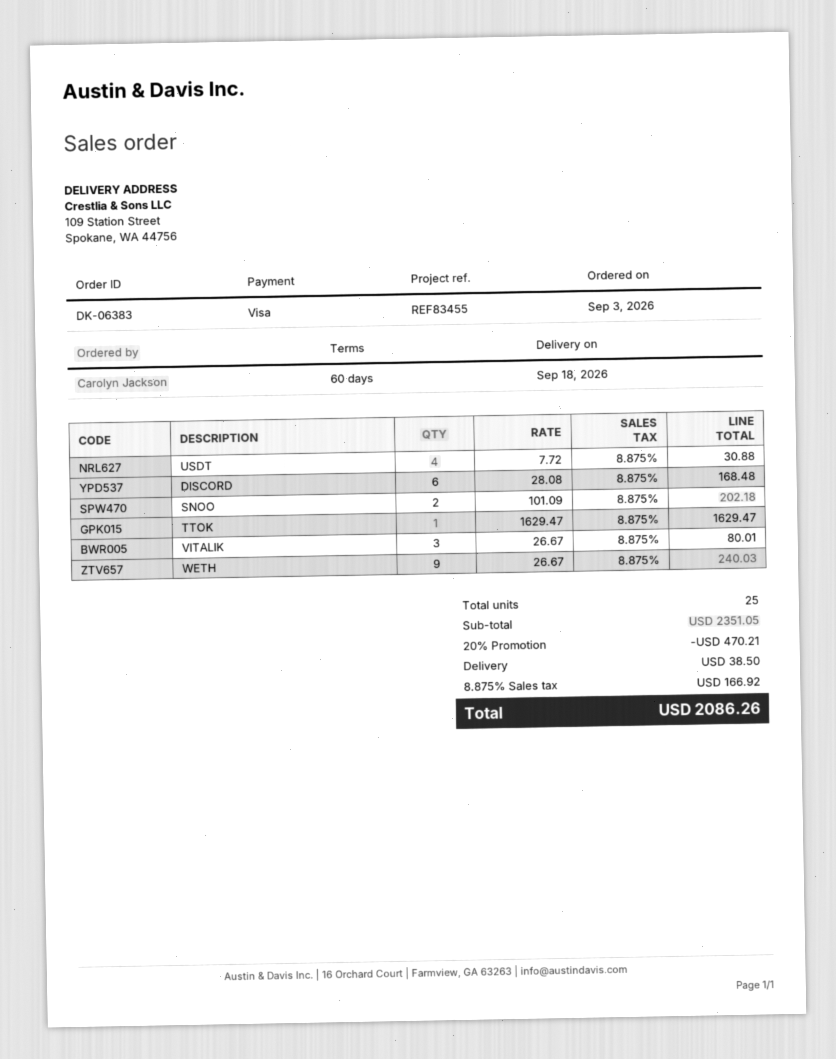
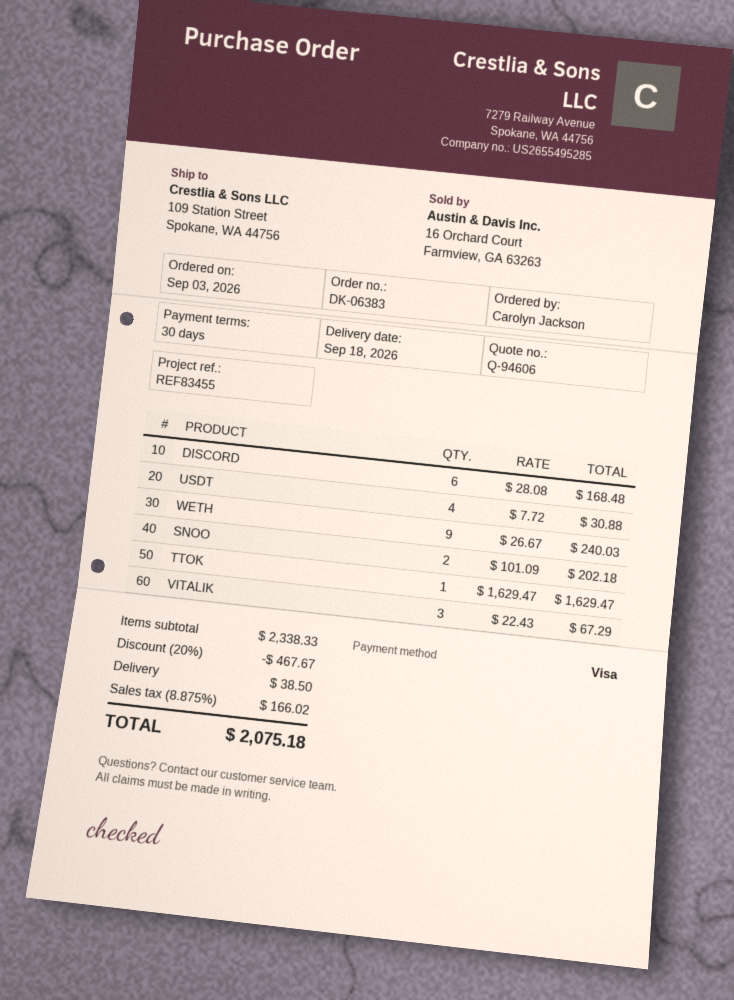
payment terms: 60 days -> 30 days
VITALIK: 3 x 26.67 = 80.01 -> 3 x 22.43 = 67.29
subtotal: 2351.05 -> 2338.33
discount: 20% = 470.21 -> 20% = 467.67
tax: 8.875% = 166.92 -> 8.875% = 166.02
total: 2086.26 -> 2075.18

